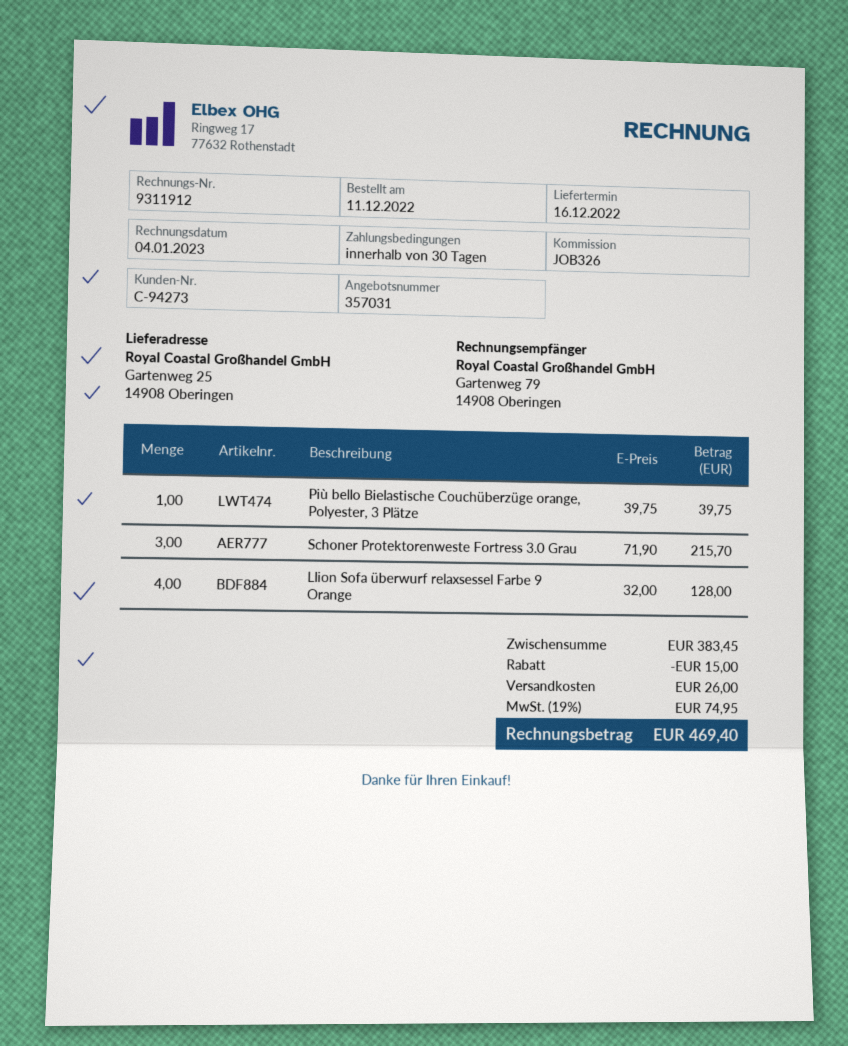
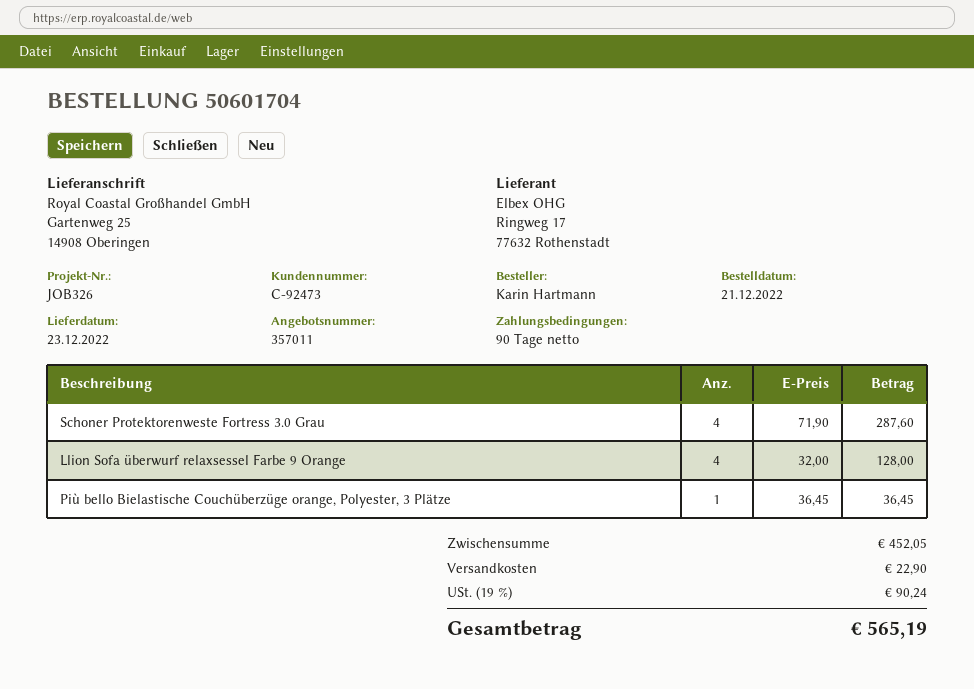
quote number: 357031 -> 357011
order date: 2022-12-11 -> 2022-12-21
delivery date: 2022-12-16 -> 2022-12-23
payment terms: 30 days -> 90 days
customer number: C-94273 -> C-92473
Più bello Bielastische Couchüberzüge orange, Polyester, 3 Plätze: 1 x 39.75 = 39.75 -> 1 x 36.45 = 36.45
Schoner Protektorenweste Fortress 3.0 Grau: 3 x 71.90 = 215.70 -> 4 x 71.90 = 287.60
subtotal: 383.45 -> 452.05
discount: 15.00 -> none
shipping: 26.00 -> 22.90
tax: 19% = 74.95 -> 19% = 90.24
total: 469.40 -> 565.19

